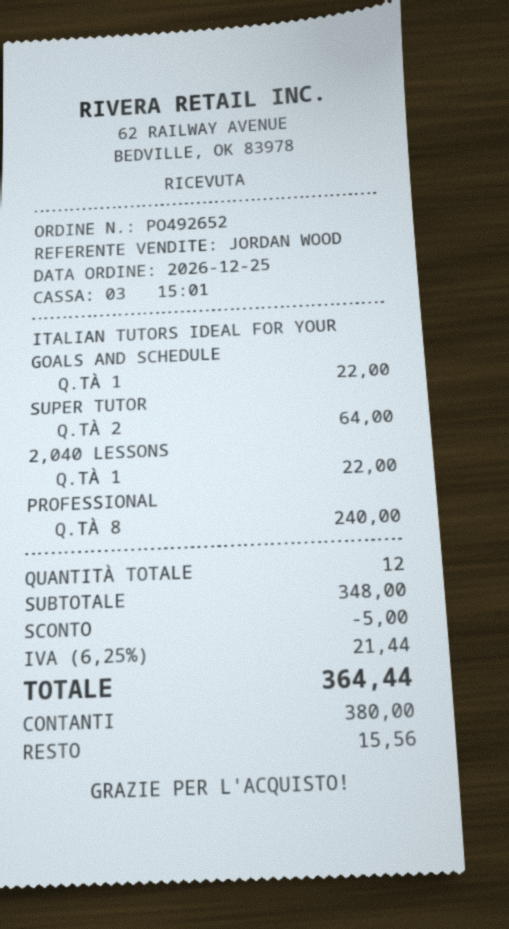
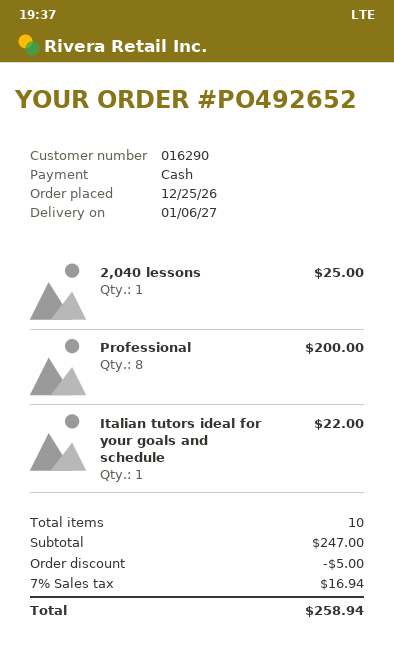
SUPER TUTOR: 2 for 64.00 -> none
2,040 LESSONS: 1 for 22.00 -> 1 for 25.00
PROFESSIONAL: 8 for 240.00 -> 8 for 200.00
total quantity: 12 -> 10
subtotal: 348.00 -> 247.00
tax: 6.25% = 21.44 -> 7% = 16.94
total: 364.44 -> 258.94

